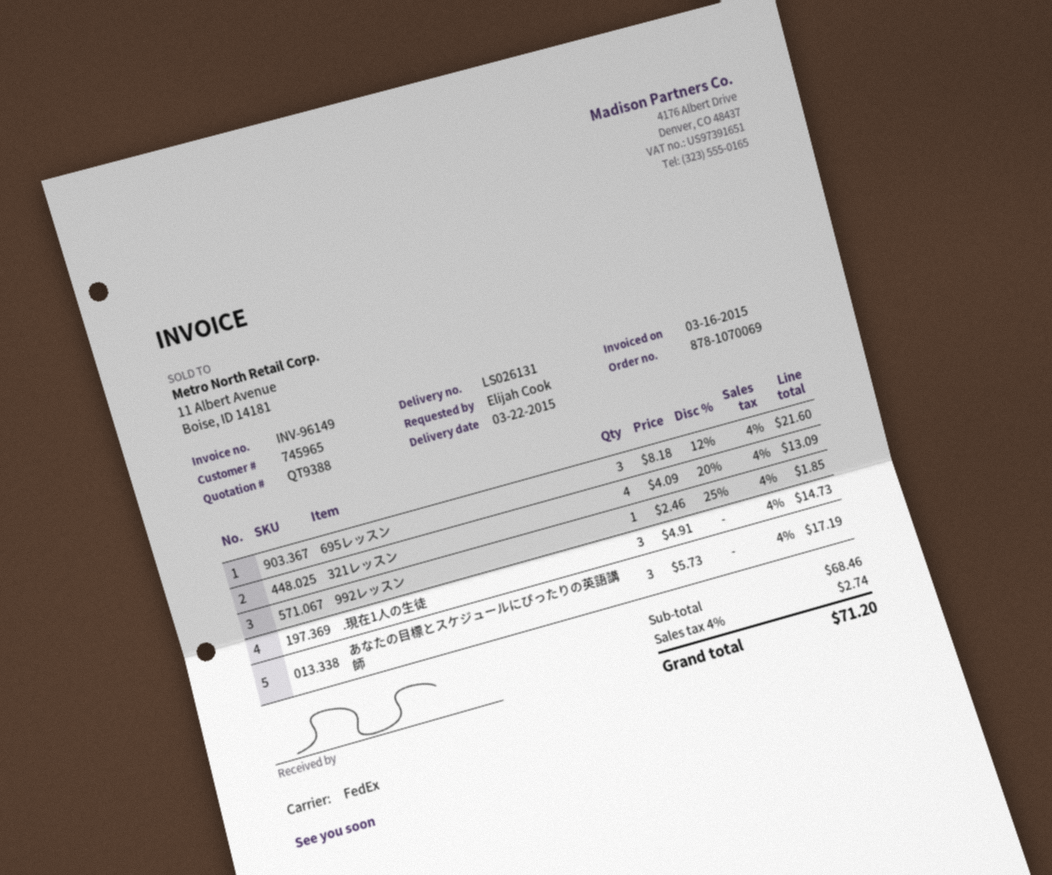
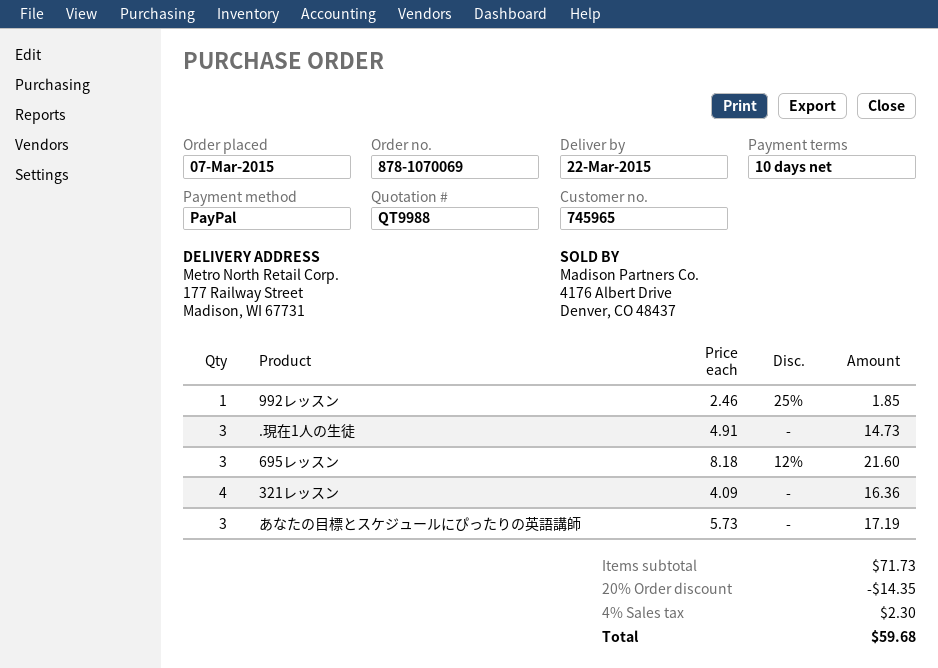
quote number: QT9388 -> QT9988
321レッスン: 4 x 4.09 - 20% = 13.09 -> 4 x 4.09 = 16.36
subtotal: 68.46 -> 71.73
discount: none -> 20% = 14.35
tax: 4% = 2.74 -> 4% = 2.30
total: 71.20 -> 59.68

